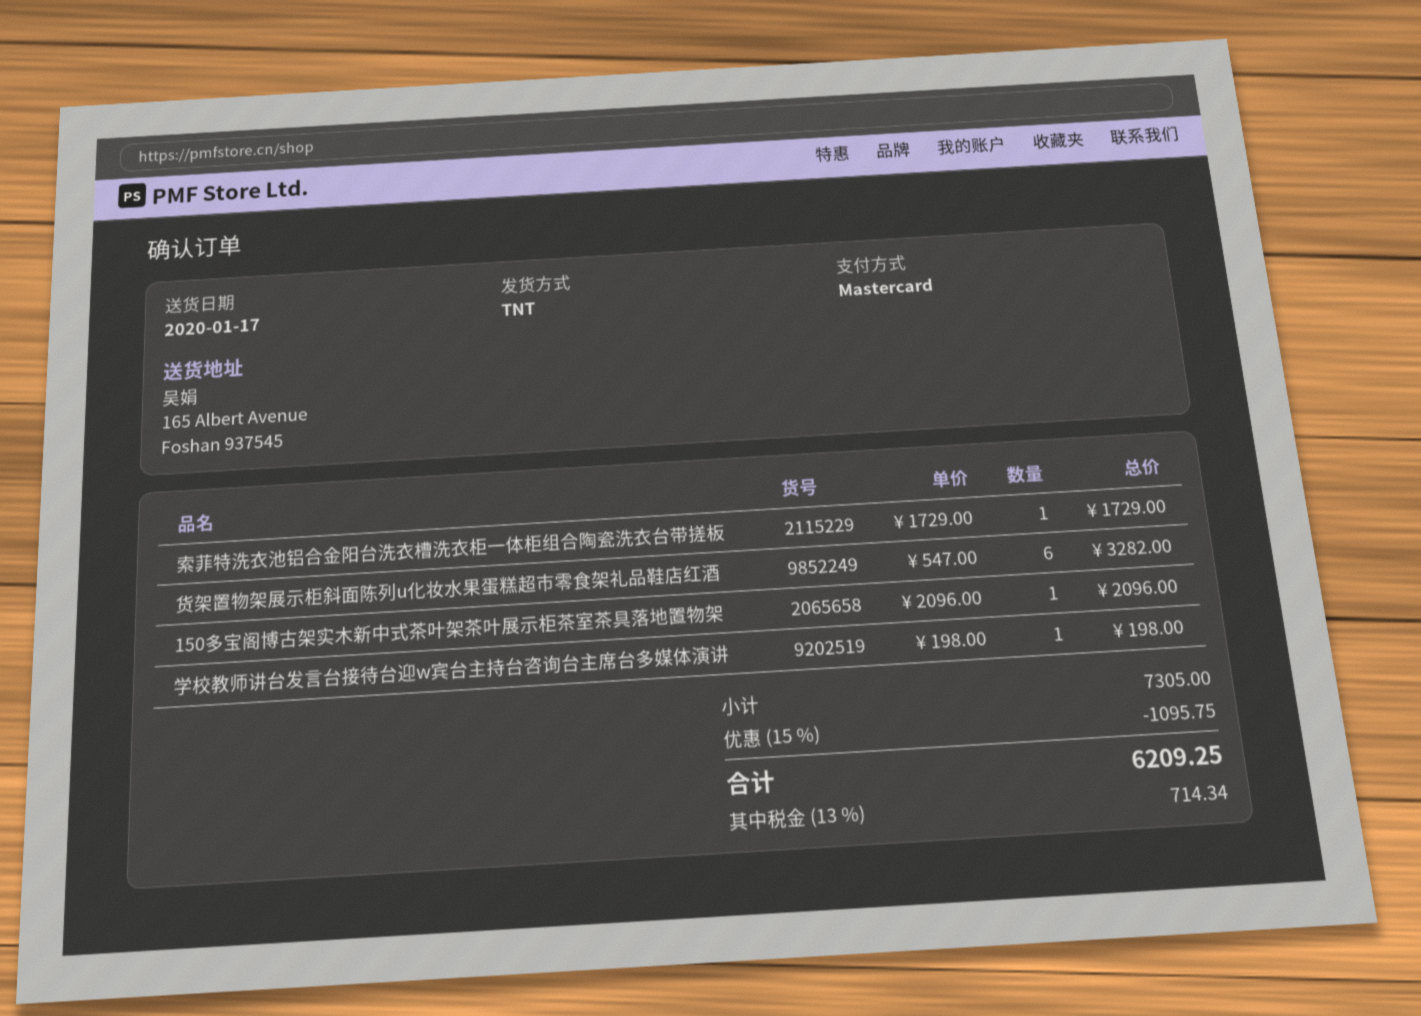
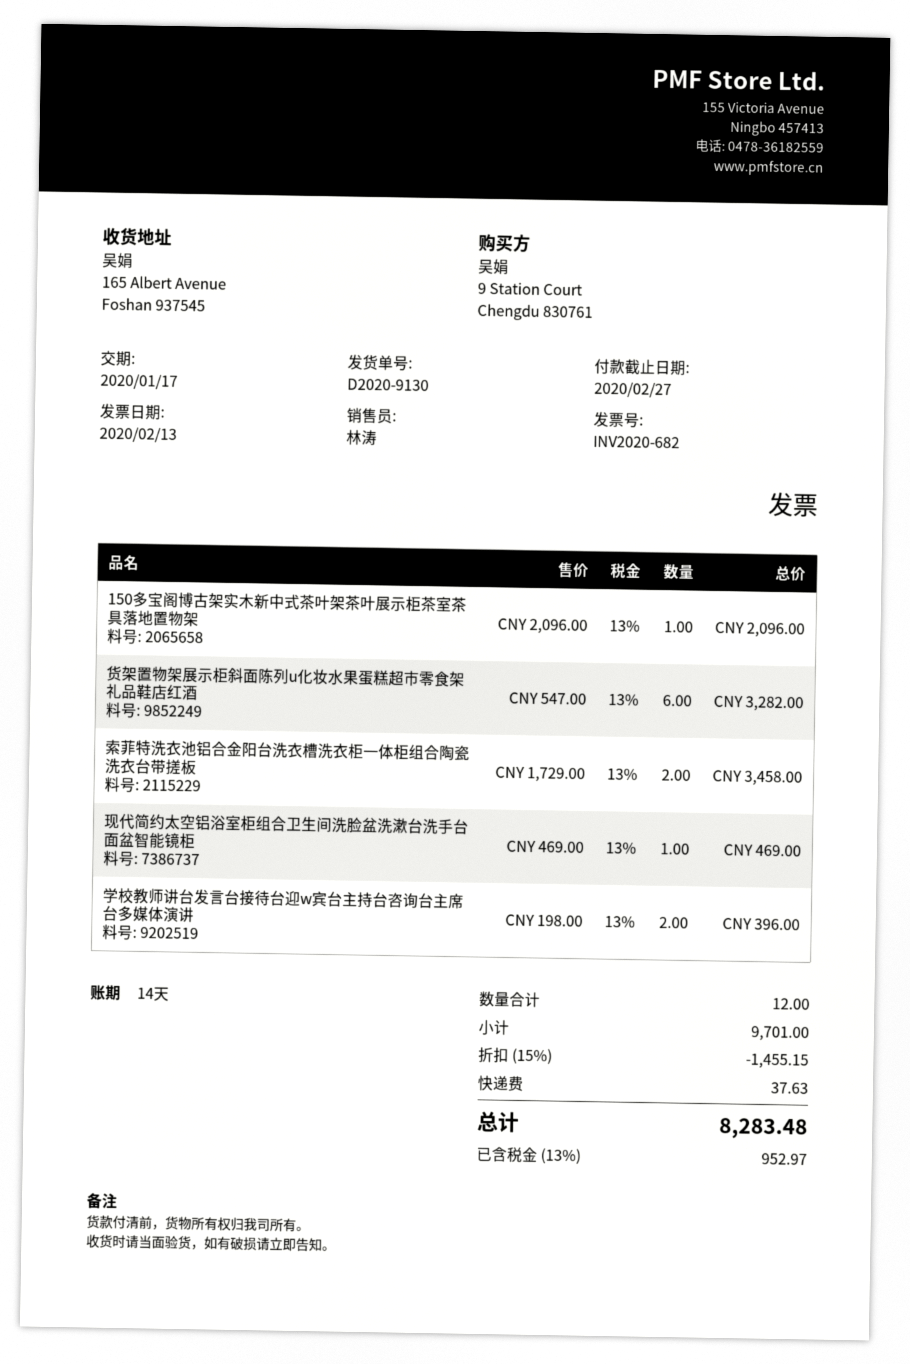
索菲特洗衣池铝合金阳台洗衣槽洗衣柜一体柜组合陶瓷洗衣台带搓板: 1 x 1729.00 = 1729.00 -> 2 x 1729.00 = 3458.00
学校教师讲台发言台接待台迎w宾台主持台咨询台主席台多媒体演讲: 1 x 198.00 = 198.00 -> 2 x 198.00 = 396.00
现代简约太空铝浴室柜组合卫生间洗脸盆洗漱台洗手台面盆智能镜柜: none -> 1 x 469.00 = 469.00
subtotal: 7305.00 -> 9701.00
discount: 15% = 1095.75 -> 15% = 1455.15
shipping: none -> 37.63
tax: 13% = 714.34 -> 13% = 952.97
total: 6209.25 -> 8283.48

